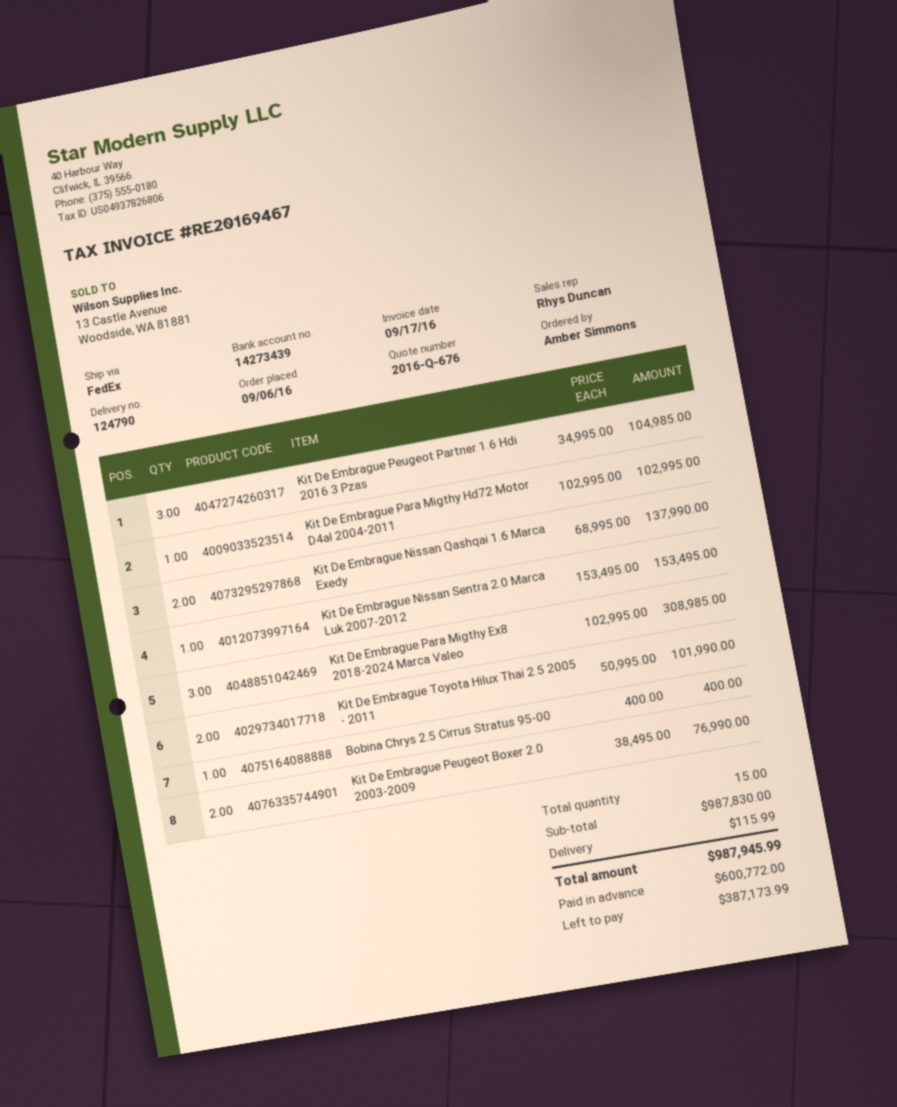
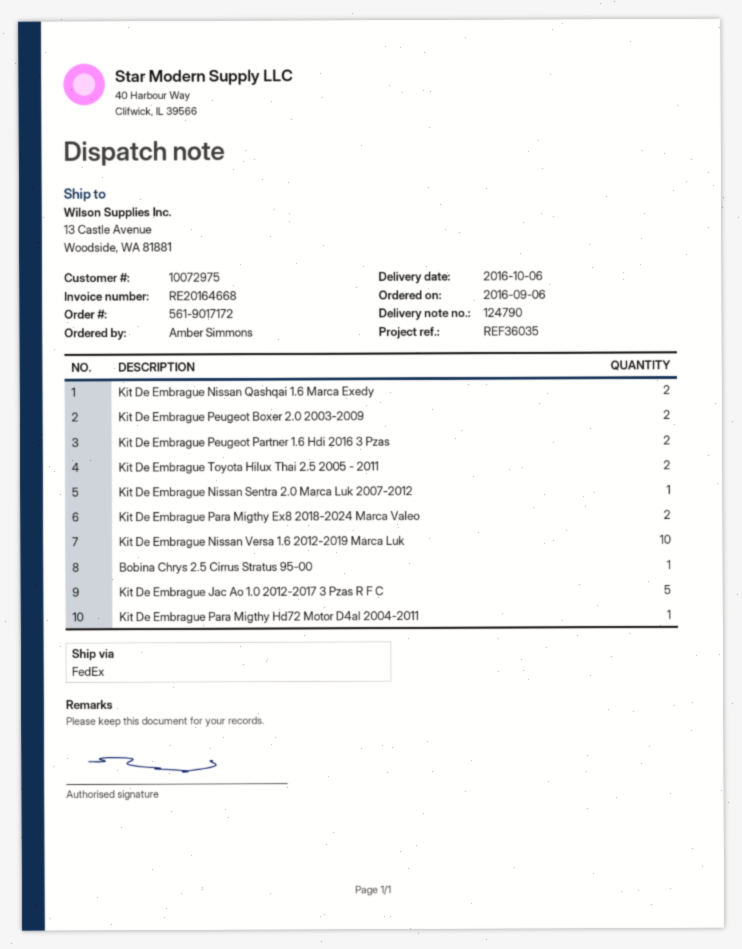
invoice number: RE20169467 -> RE20164668
Kit De Embrague Peugeot Partner 1.6 Hdi 2016 3 Pzas: 3 -> 2
Kit De Embrague Para Migthy Ex8 2018-2024 Marca Valeo: 3 -> 2
Kit De Embrague Nissan Versa 1.6 2012-2019 Marca Luk: none -> 10
Kit De Embrague Jac Ao 1.0 2012-2017 3 Pzas R F C: none -> 5

